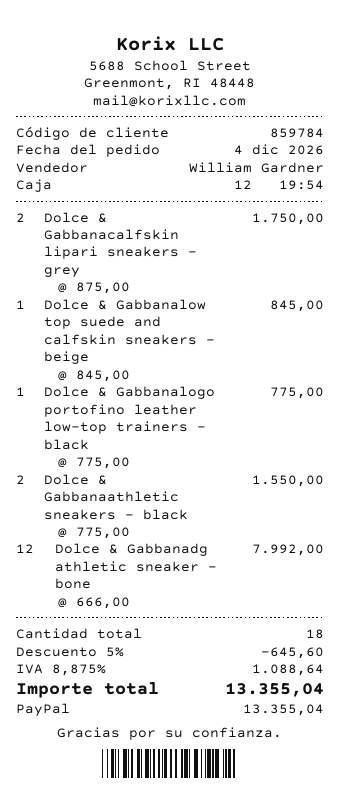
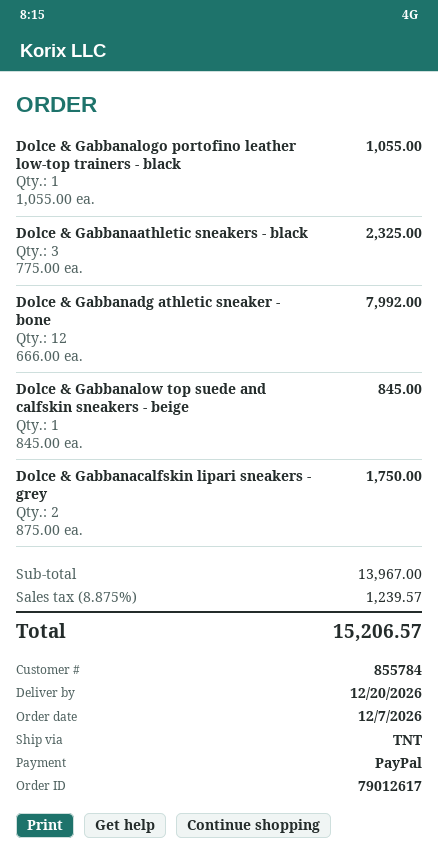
order date: 2026-12-04 -> 2026-12-07
customer number: 859784 -> 855784
Dolce & Gabbanalogo portofino leather low-top trainers - black: 1 x 775.00 = 775.00 -> 1 x 1055.00 = 1055.00
Dolce & Gabbanaathletic sneakers - black: 2 x 775.00 = 1550.00 -> 3 x 775.00 = 2325.00
discount: 5% = 645.60 -> none
tax: 8.875% = 1088.64 -> 8.875% = 1239.57
total: 13355.04 -> 15206.57

